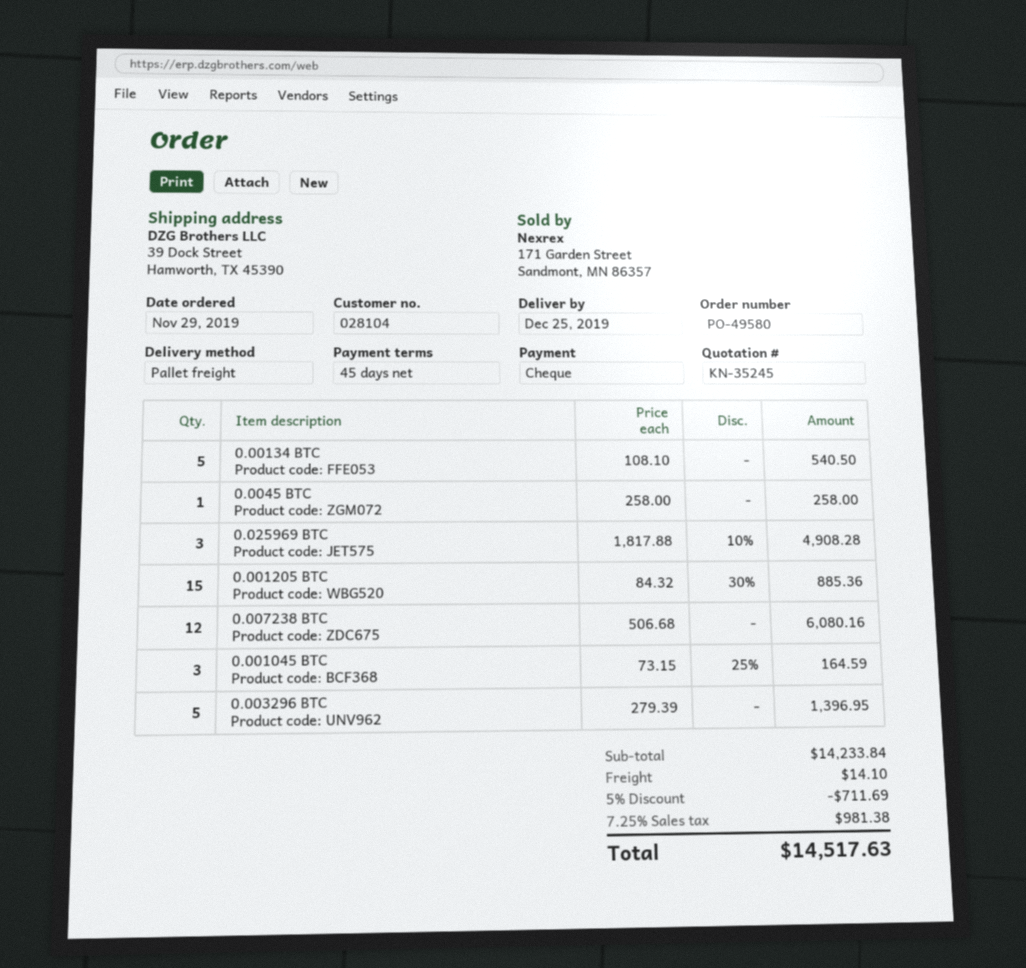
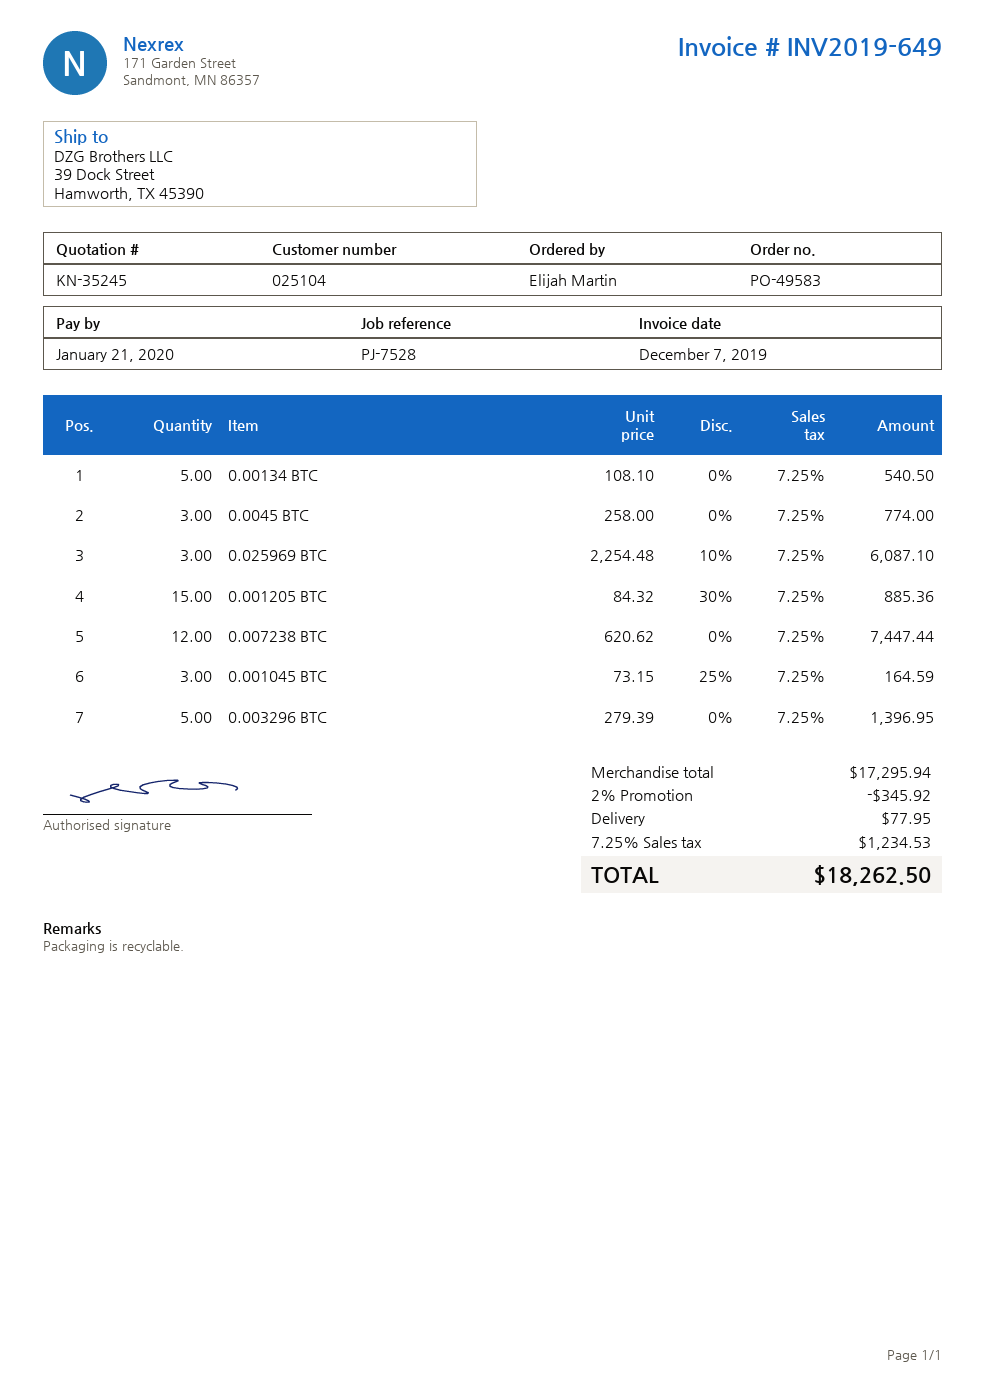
order number: PO-49580 -> PO-49583
customer number: 028104 -> 025104
0.0045 BTC: 1 x 258.00 = 258.00 -> 3 x 258.00 = 774.00
0.025969 BTC: 3 x 1817.88 - 10% = 4908.28 -> 3 x 2254.48 - 10% = 6087.10
0.007238 BTC: 12 x 506.68 = 6080.16 -> 12 x 620.62 = 7447.44
subtotal: 14233.84 -> 17295.94
discount: 5% = 711.69 -> 2% = 345.92
shipping: 14.10 -> 77.95
tax: 7.25% = 981.38 -> 7.25% = 1234.53
total: 14517.63 -> 18262.50

